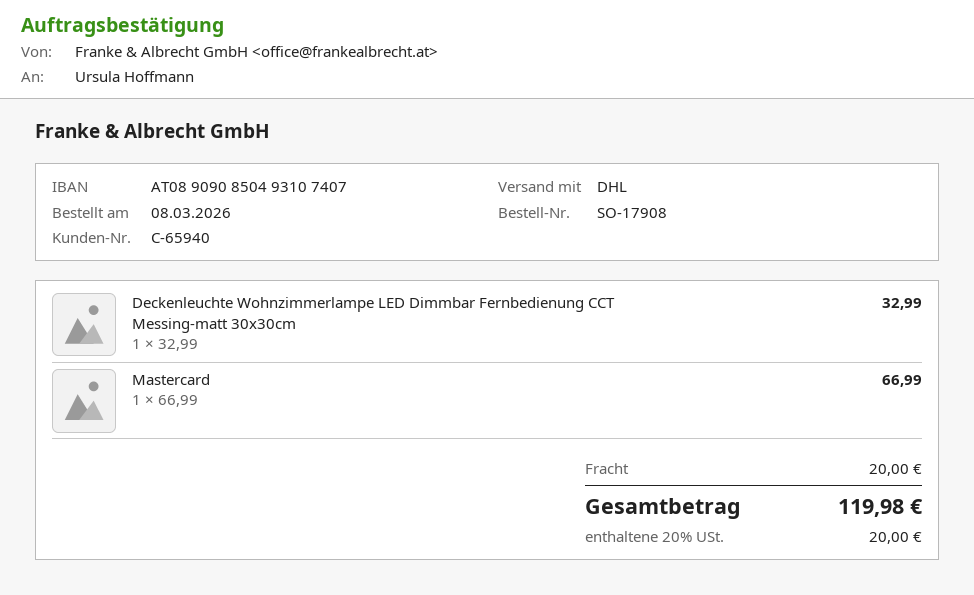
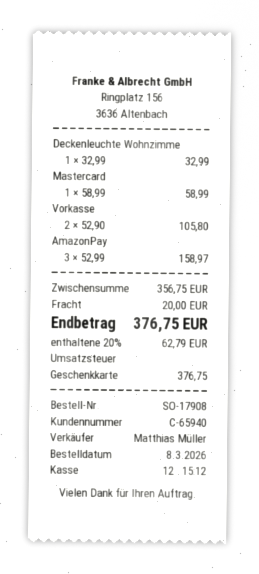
Mastercard: 1 x 66.99 = 66.99 -> 1 x 58.99 = 58.99
Vorkasse: none -> 2 x 52.90 = 105.80
AmazonPay: none -> 3 x 52.99 = 158.97
tax: 20% = 20.00 -> 20% = 62.79
total: 119.98 -> 376.75

